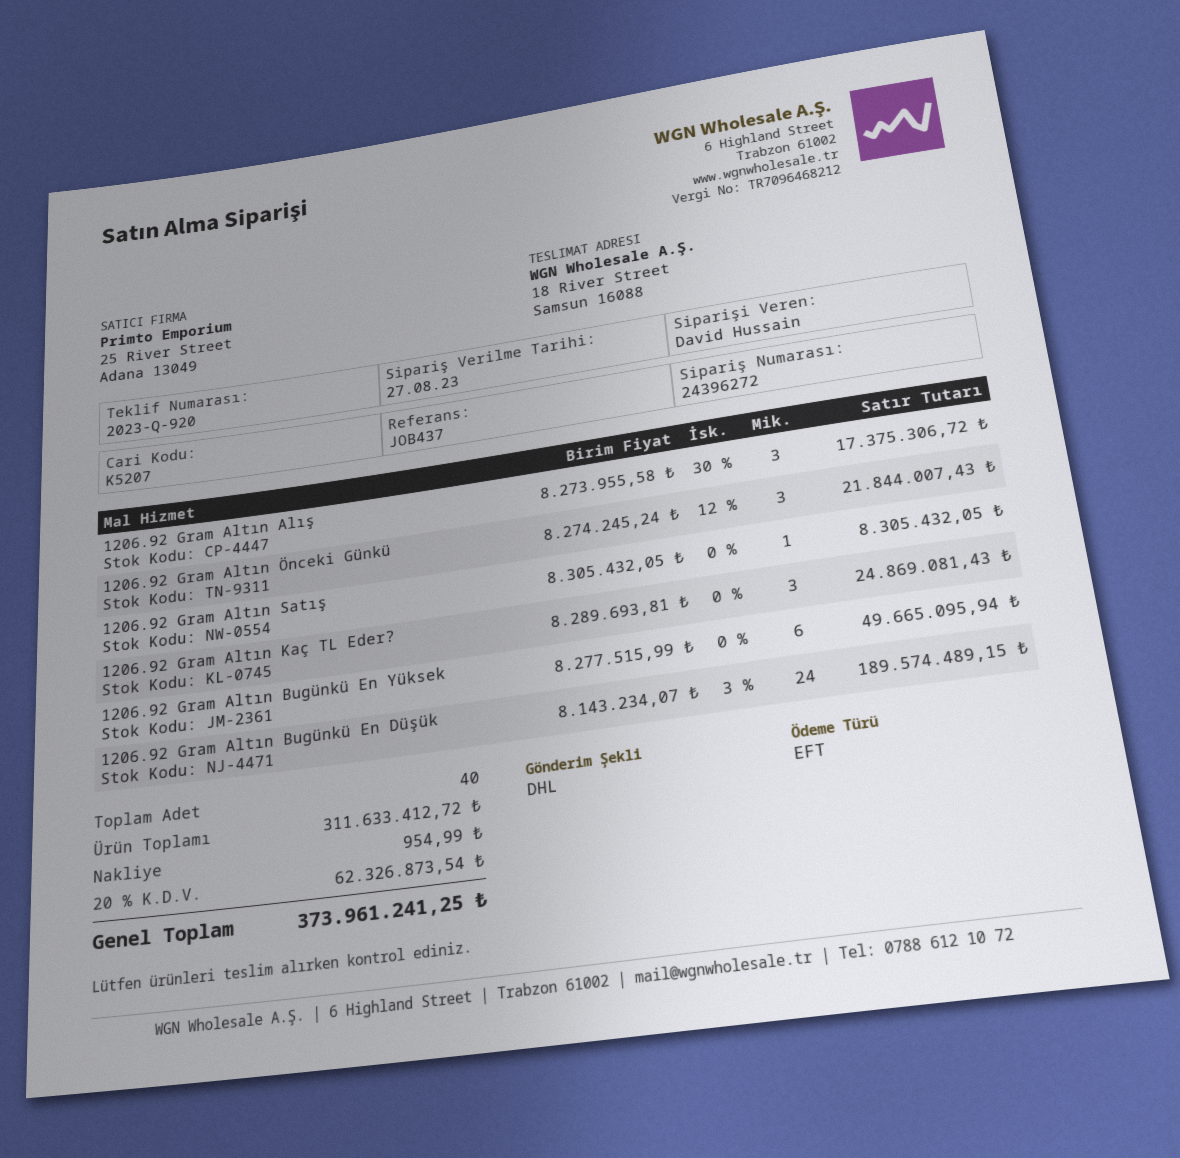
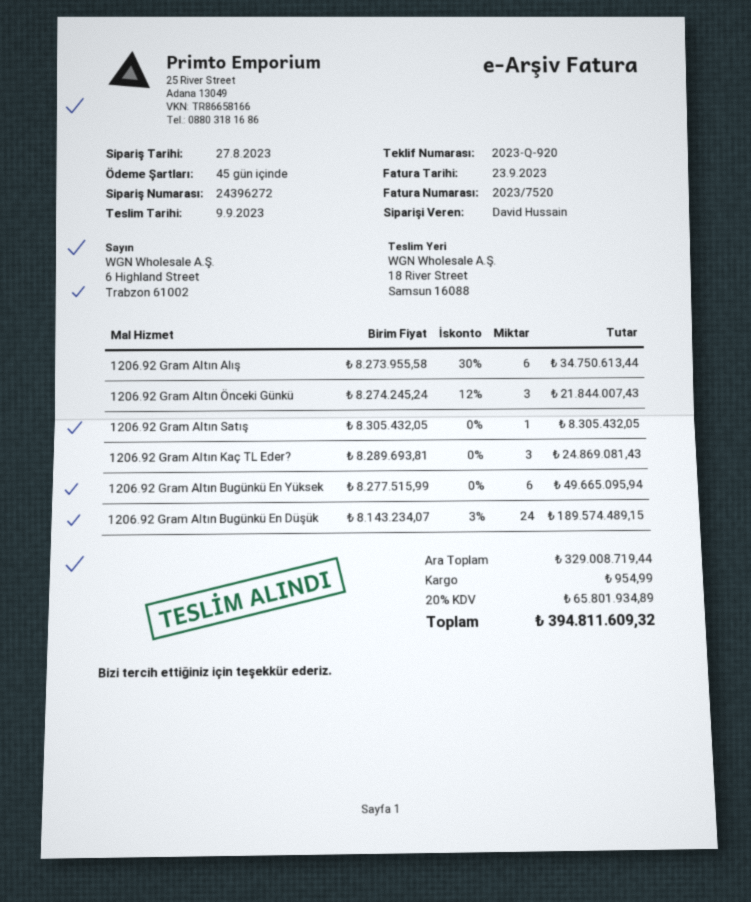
1206.92 Gram Altın Alış: 3 x 8273955.58 - 30% = 17375306.72 -> 6 x 8273955.58 - 30% = 34750613.44
subtotal: 311633412.72 -> 329008719.44
tax: 20% = 62326873.54 -> 20% = 65801934.89
total: 373961241.25 -> 394811609.32

